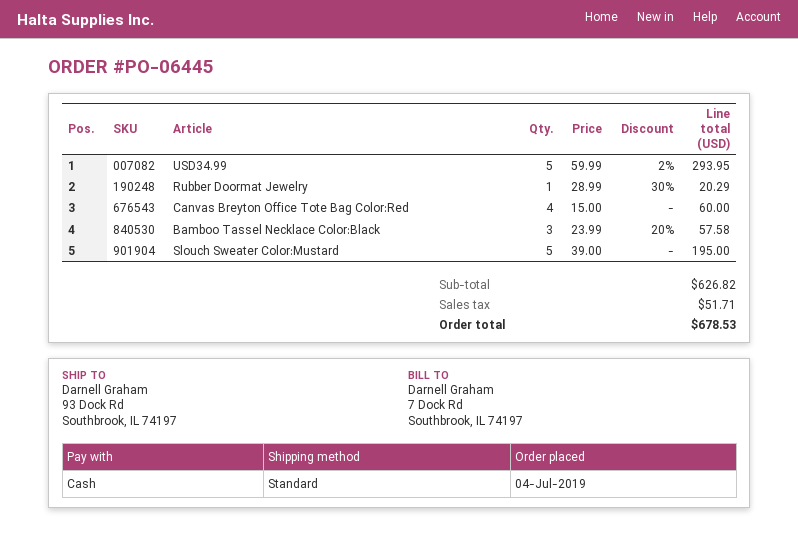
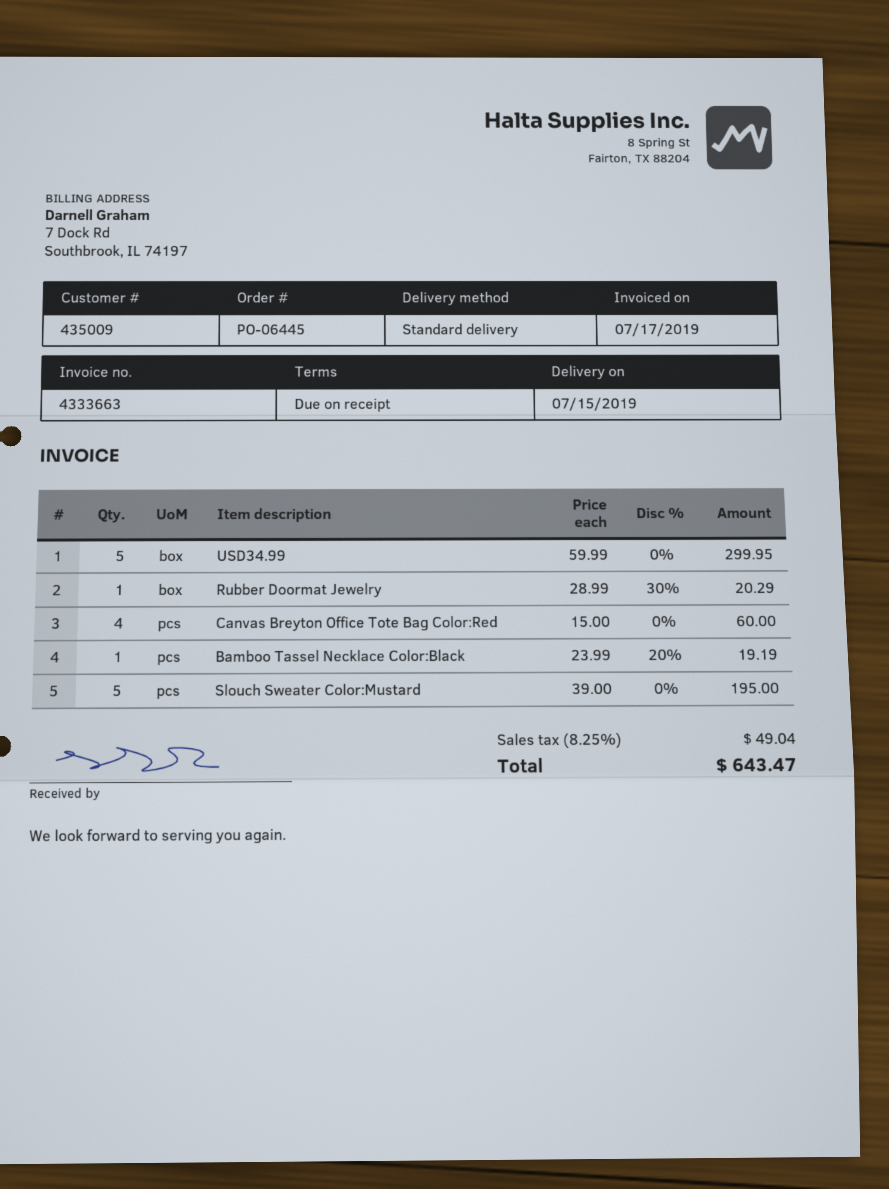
USD34.99: 5 x 59.99 - 2% = 293.95 -> 5 x 59.99 = 299.95
Bamboo Tassel Necklace Color:Black: 3 x 23.99 - 20% = 57.58 -> 1 x 23.99 - 20% = 19.19
tax: 51.71 -> 49.04
total: 678.53 -> 643.47

